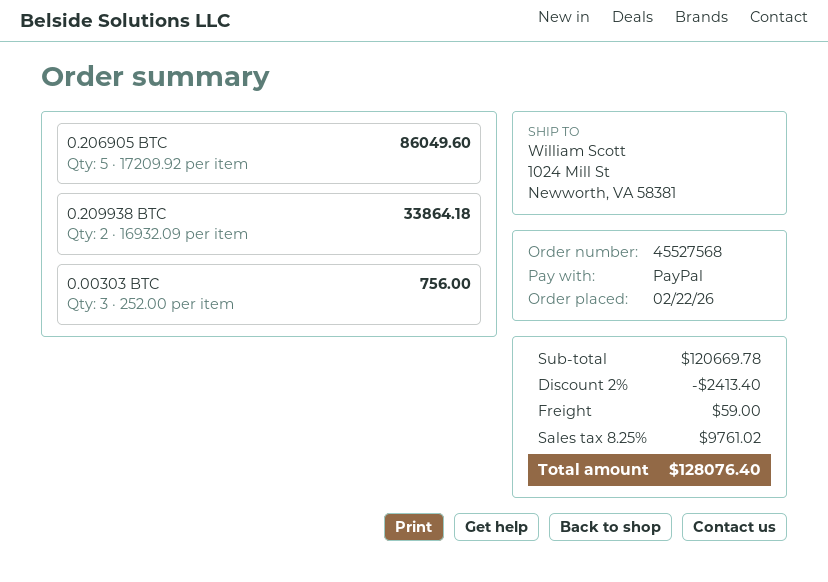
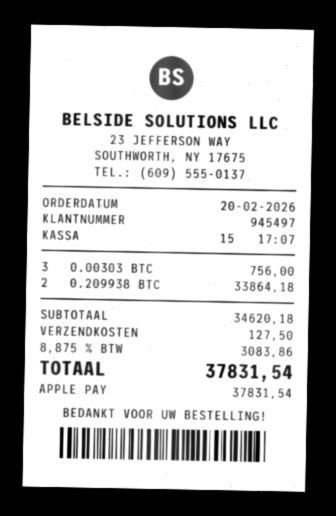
order date: 2026-02-22 -> 2026-02-20
payment method: PayPal -> Apple Pay
0.206905 BTC: 5 for 86049.60 -> none
subtotal: 120669.78 -> 34620.18
discount: 2% = 2413.40 -> none
shipping: 59.00 -> 127.50
tax: 8.25% = 9761.02 -> 8.875% = 3083.86
total: 128076.40 -> 37831.54

